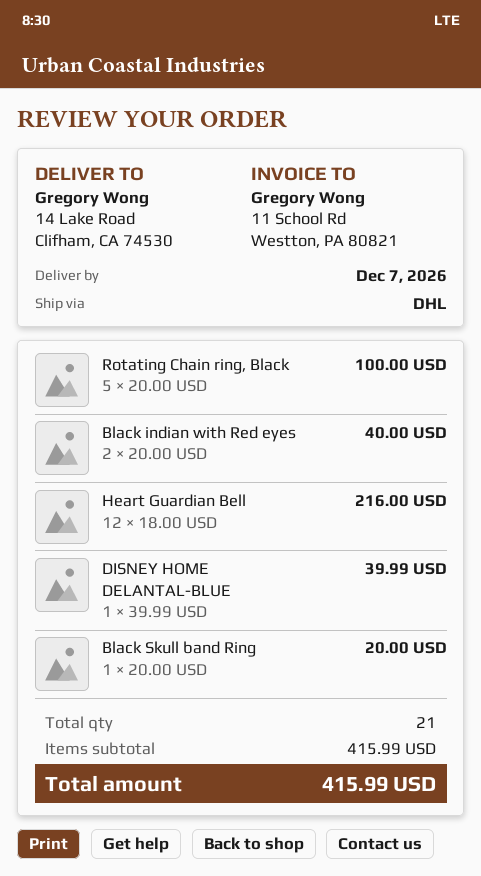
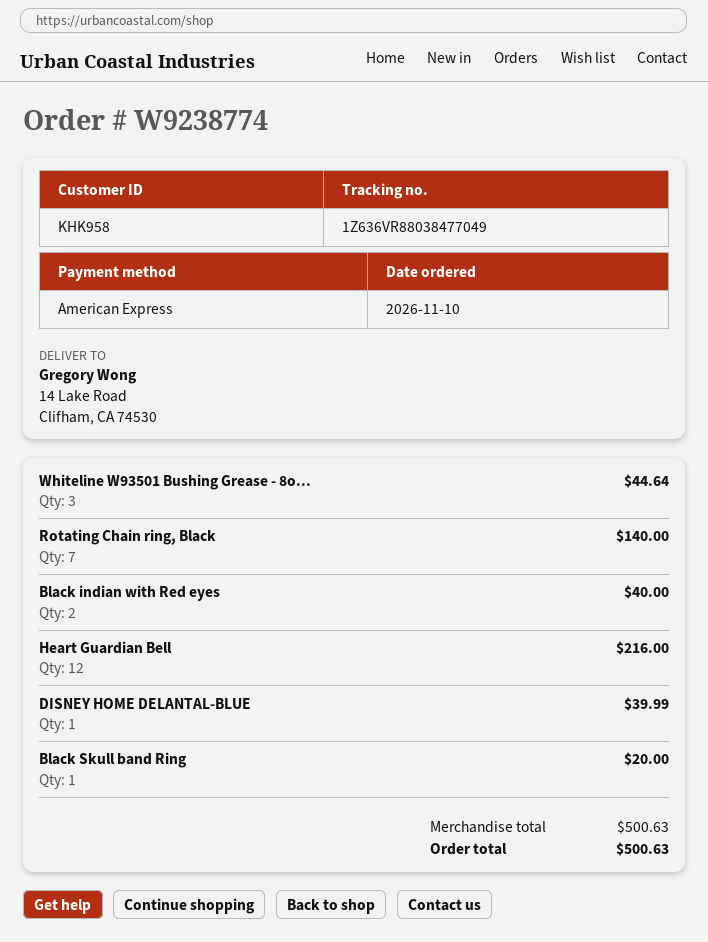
Rotating Chain ring, Black: 5 for 100.00 -> 7 for 140.00
Whiteline W93501 Bushing Grease - 8o...: none -> 3 for 44.64
subtotal: 415.99 -> 500.63
total: 415.99 -> 500.63

